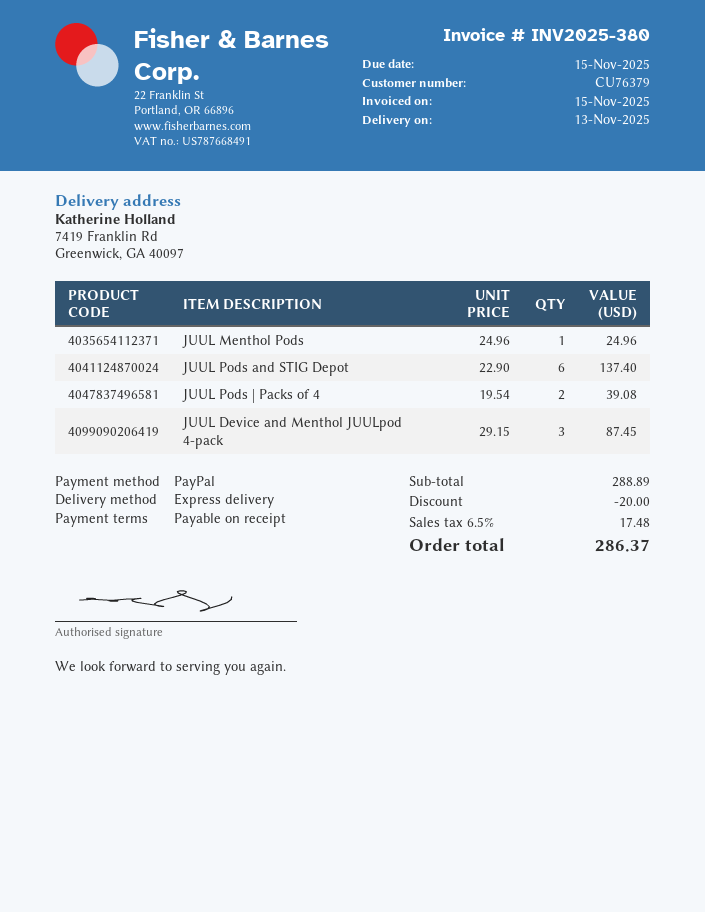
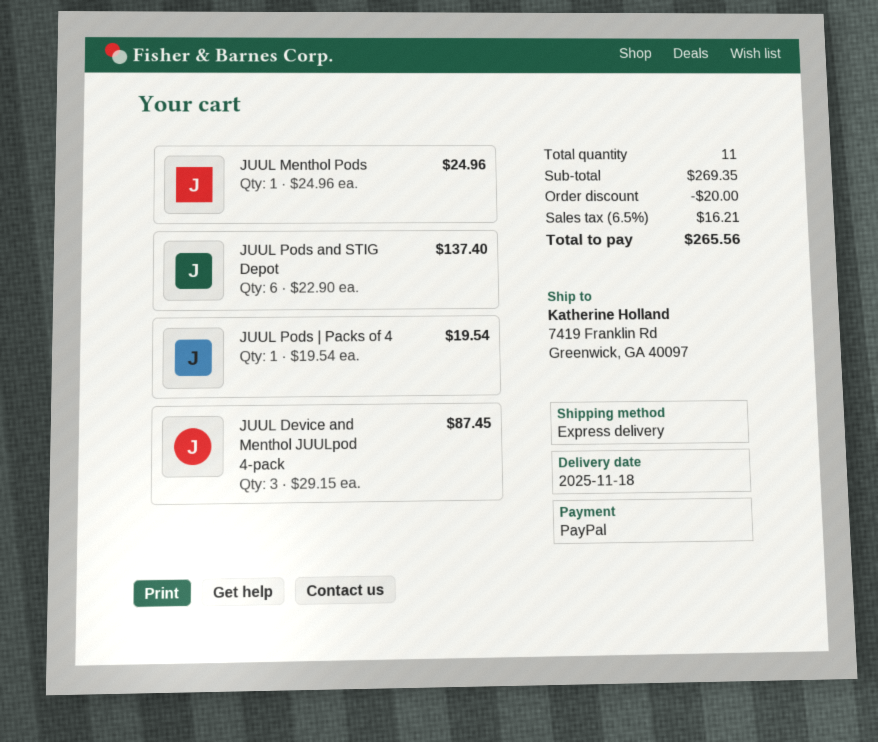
delivery date: 2025-11-13 -> 2025-11-18
JUUL Pods | Packs of 4: 2 x 19.54 = 39.08 -> 1 x 19.54 = 19.54
subtotal: 288.89 -> 269.35
tax: 6.5% = 17.48 -> 6.5% = 16.21
total: 286.37 -> 265.56

